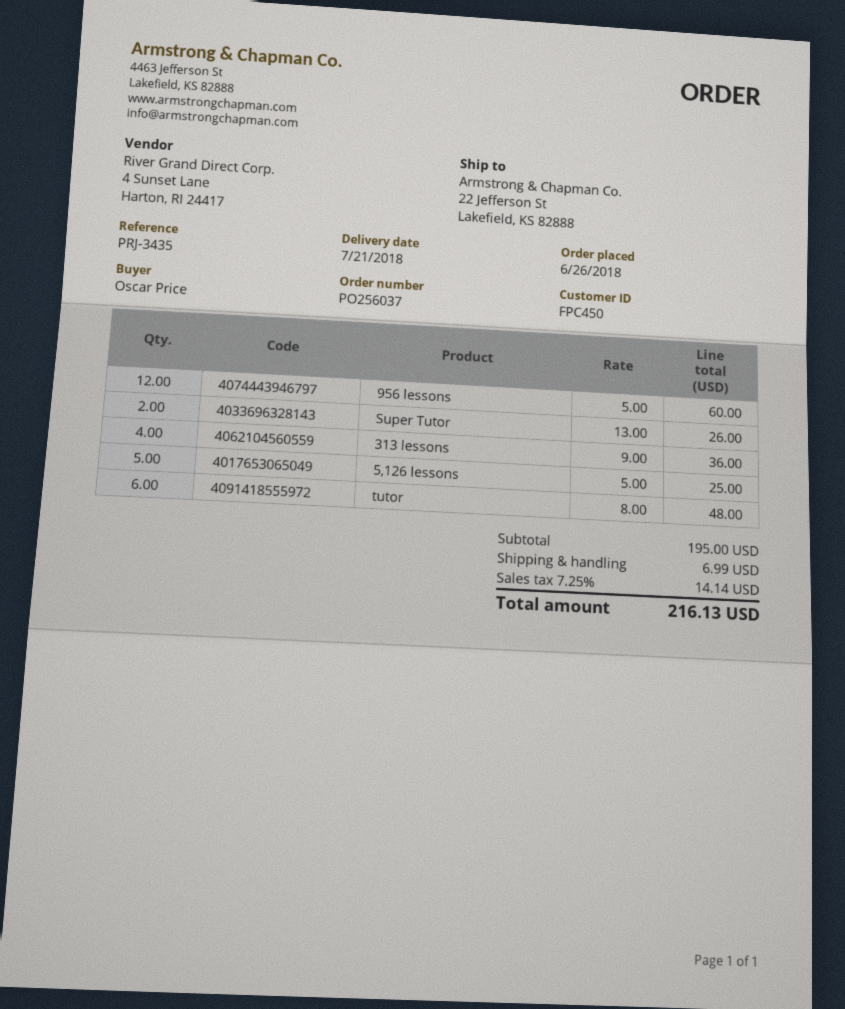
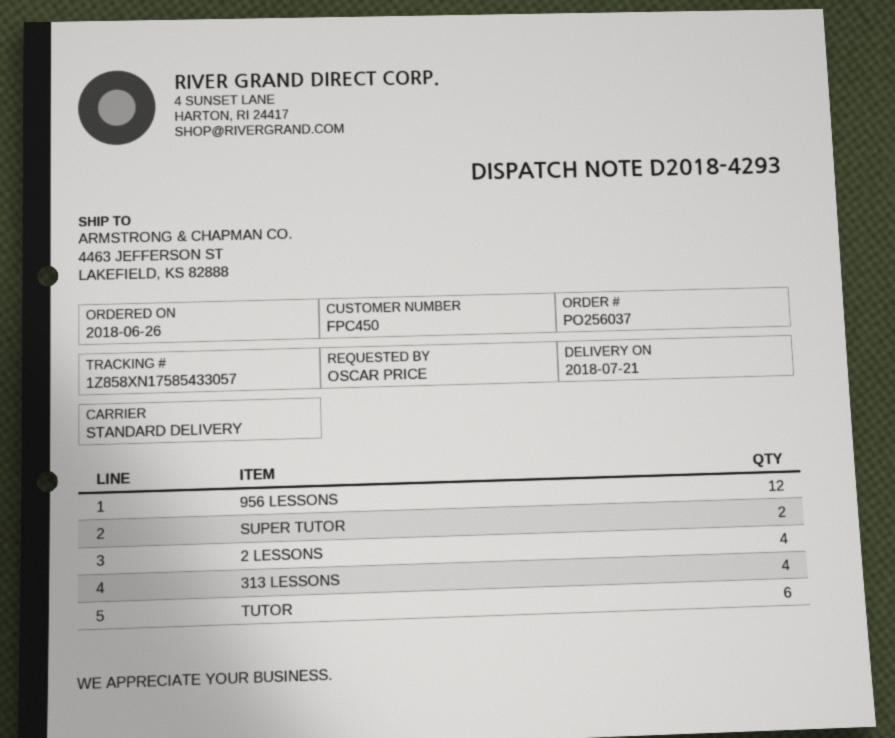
ship to: 22 Jefferson St, Lakefield, KS 82888 -> 4463 JEFFERSON ST, LAKEFIELD, KS 82888
5,126 lessons: 5 -> none
2 LESSONS: none -> 4

